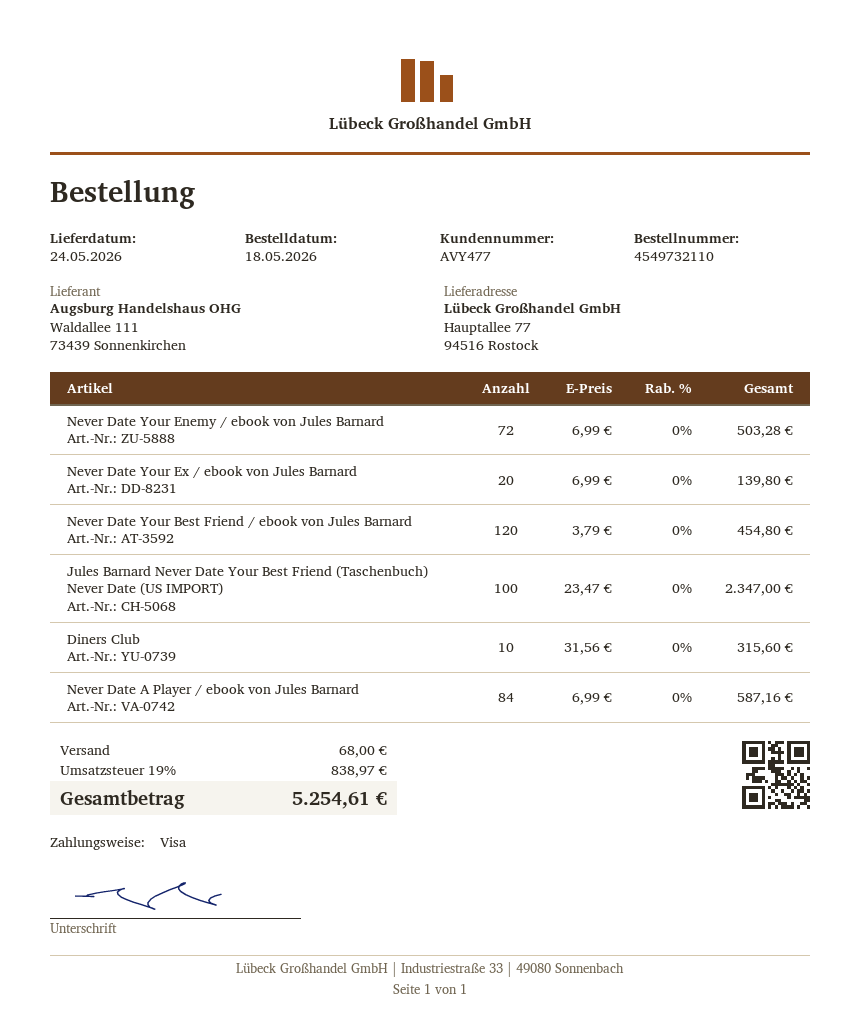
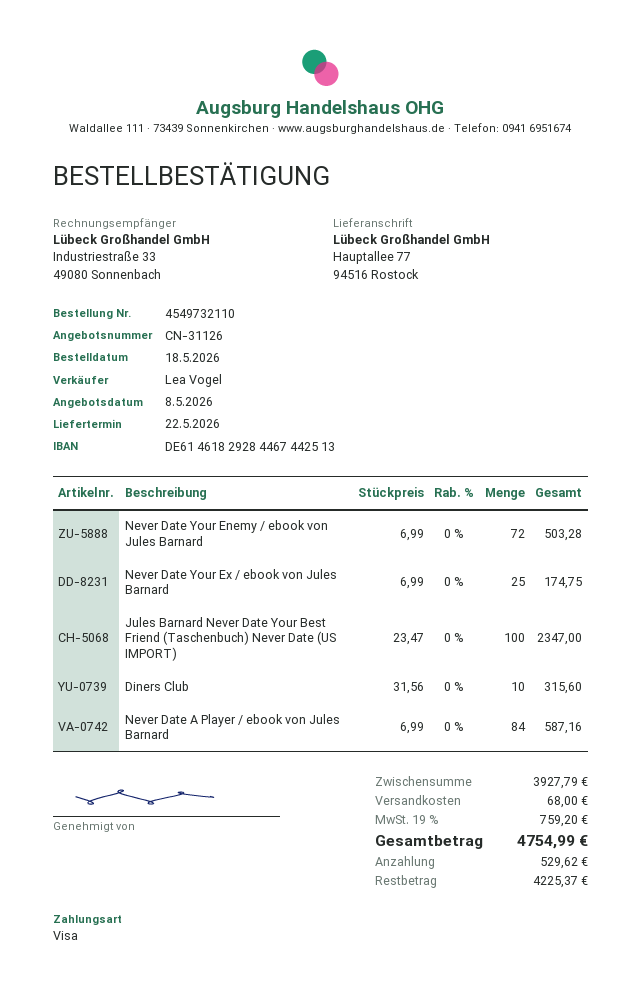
delivery date: 2026-05-24 -> 2026-05-22
Never Date Your Ex / ebook von Jules Barnard: 20 x 6.99 = 139.80 -> 25 x 6.99 = 174.75
Never Date Your Best Friend / ebook von Jules Barnard: 120 x 3.79 = 454.80 -> none
tax: 19% = 838.97 -> 19% = 759.20
total: 5254.61 -> 4754.99

